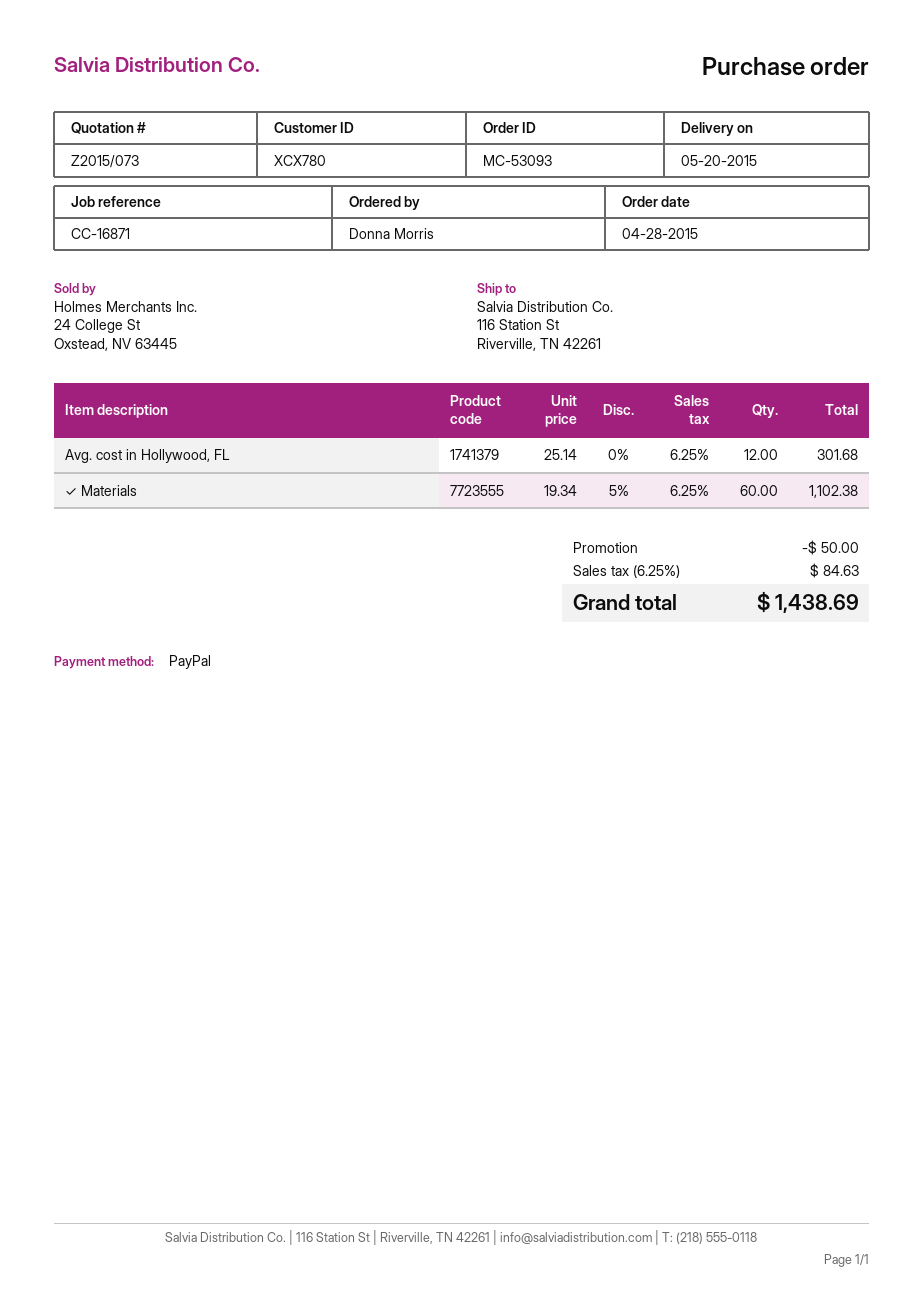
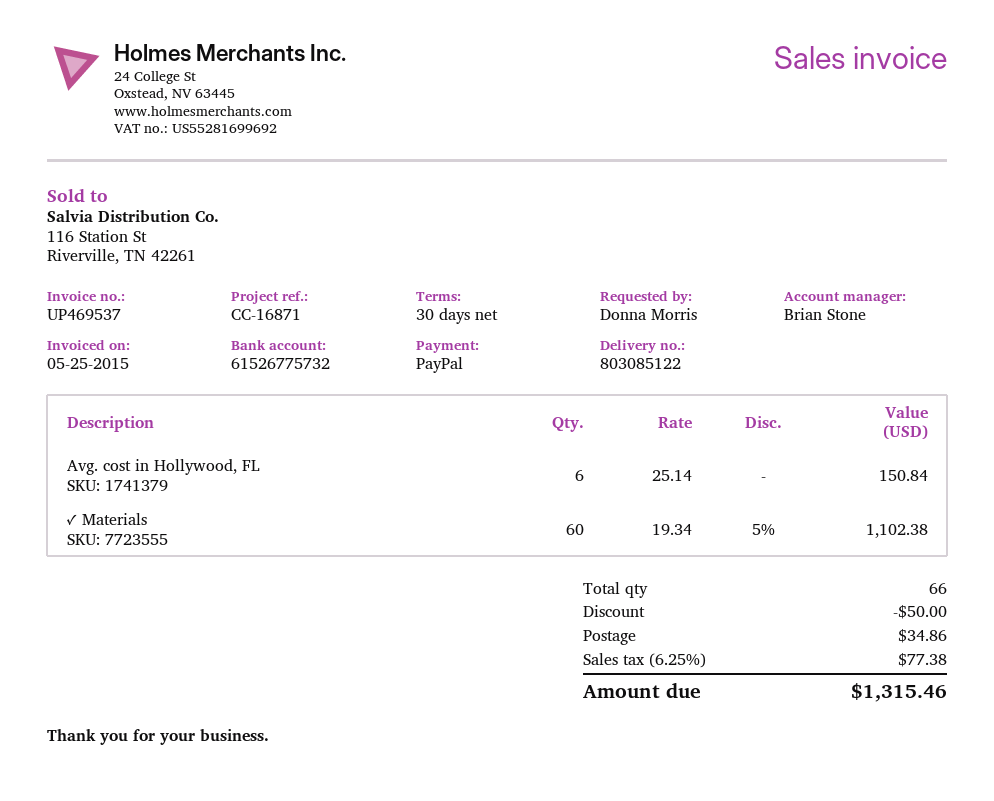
Avg. cost in Hollywood, FL: 12 x 25.14 = 301.68 -> 6 x 25.14 = 150.84
shipping: none -> 34.86
tax: 6.25% = 84.63 -> 6.25% = 77.38
total: 1438.69 -> 1315.46

